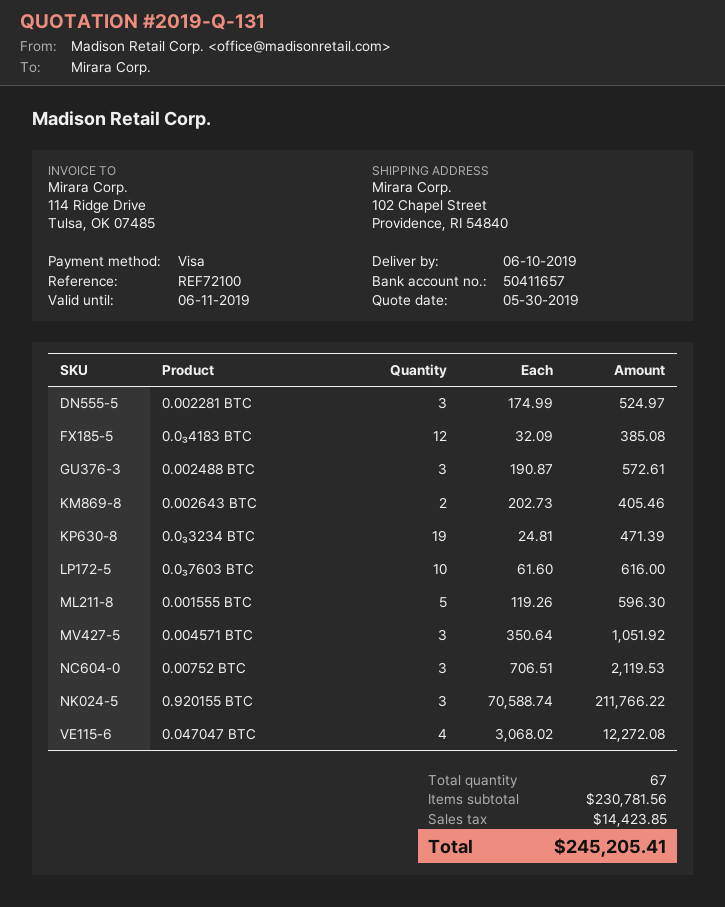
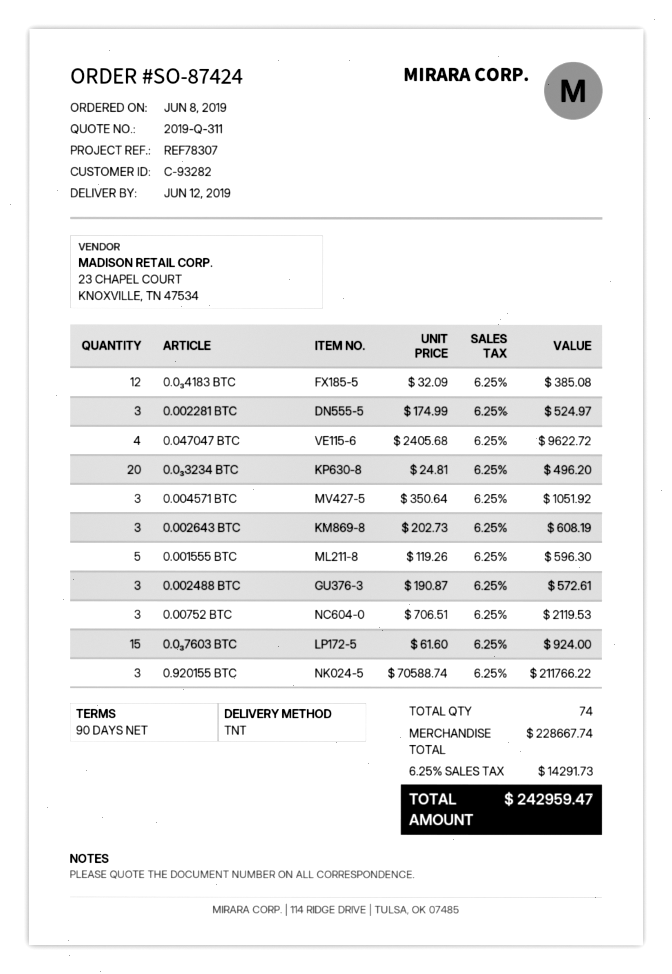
quote number: 2019-Q-131 -> 2019-Q-311
delivery date: 2019-06-10 -> 2019-06-12
reference: REF72100 -> REF78307
0.002643 BTC: 2 x 202.73 = 405.46 -> 3 x 202.73 = 608.19
0.0₃3234 BTC: 19 x 24.81 = 471.39 -> 20 x 24.81 = 496.20
0.0₃7603 BTC: 10 x 61.60 = 616.00 -> 15 x 61.60 = 924.00
0.047047 BTC: 4 x 3068.02 = 12272.08 -> 4 x 2405.68 = 9622.72
total quantity: 67 -> 74
subtotal: 230781.56 -> 228667.74
tax: 14423.85 -> 14291.73
total: 245205.41 -> 242959.47

